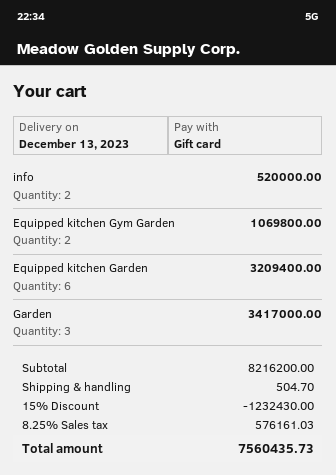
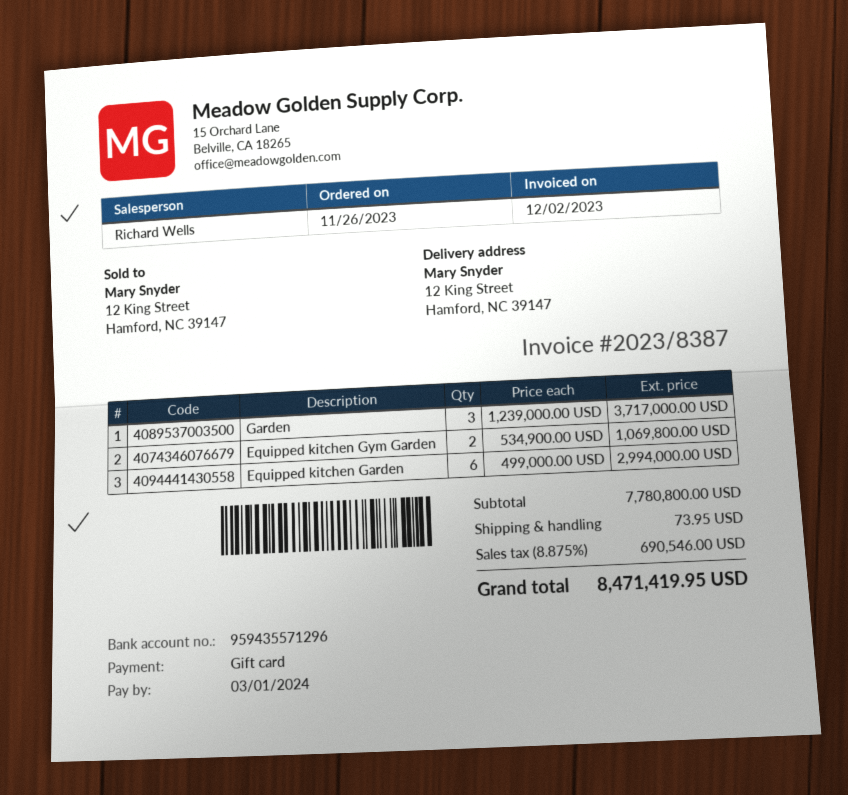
info: 2 for 520000.00 -> none
Equipped kitchen Garden: 6 for 3209400.00 -> 6 for 2994000.00
Garden: 3 for 3417000.00 -> 3 for 3717000.00
subtotal: 8216200.00 -> 7780800.00
discount: 15% = 1232430.00 -> none
shipping: 504.70 -> 73.95
tax: 8.25% = 576161.03 -> 8.875% = 690546.00
total: 7560435.73 -> 8471419.95

